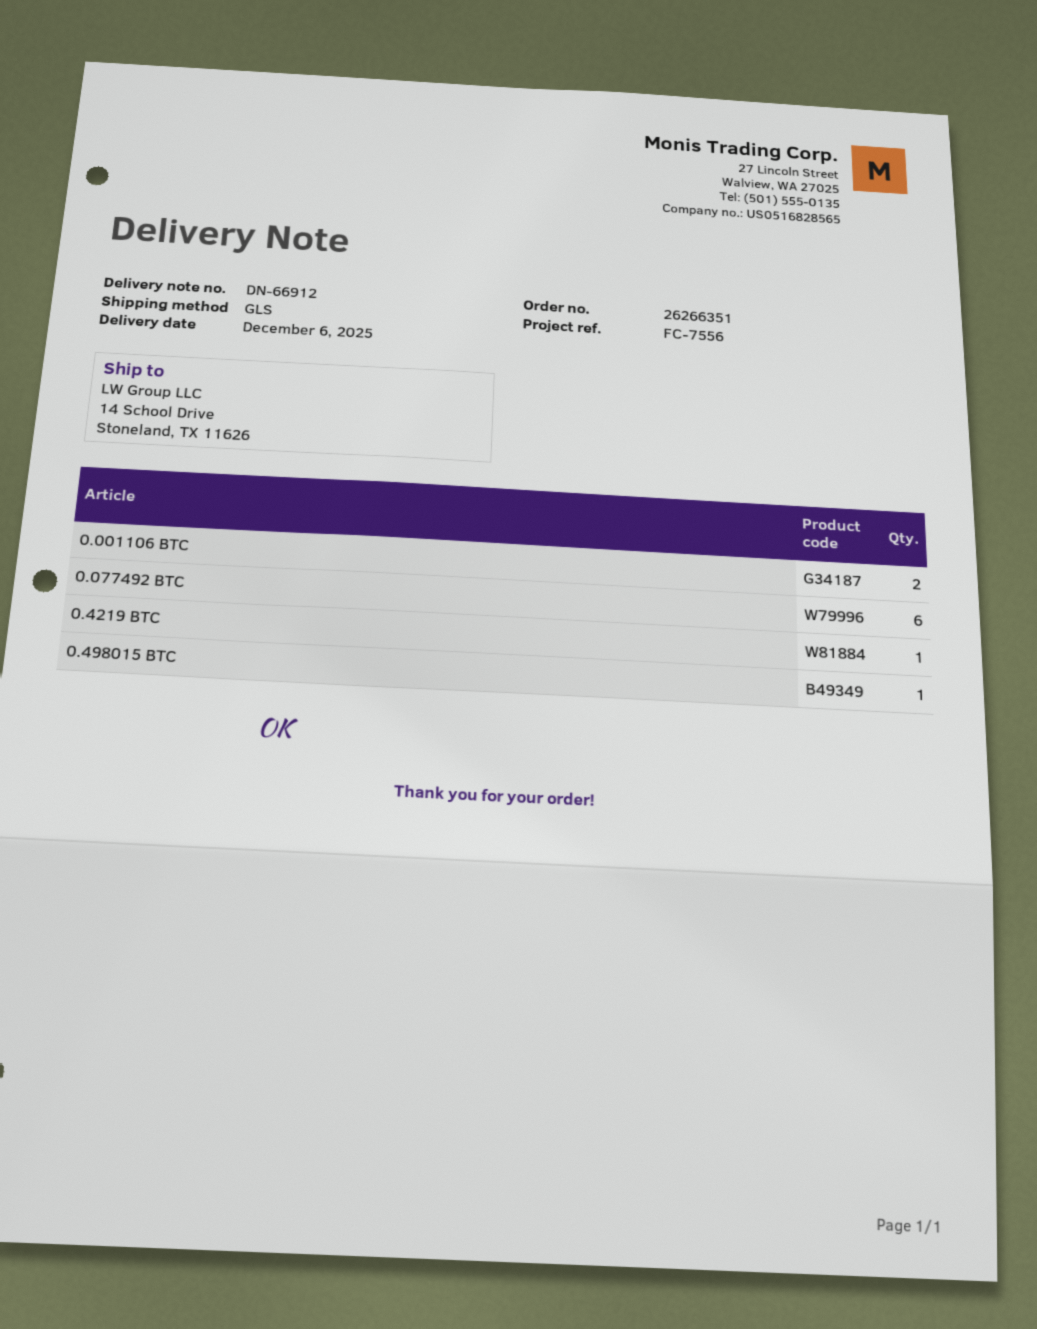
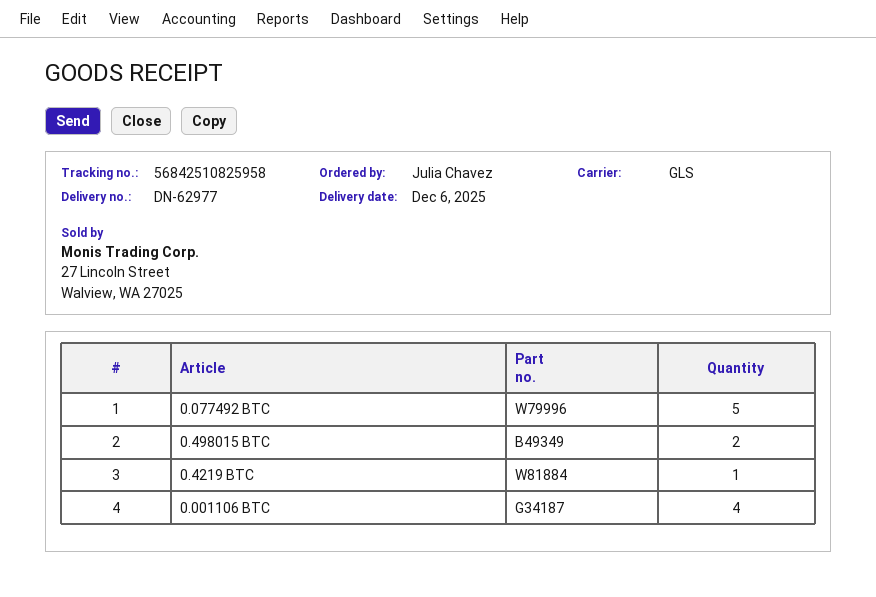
delivery note number: DN-66912 -> DN-62977
0.001106 BTC: 2 -> 4
0.077492 BTC: 6 -> 5
0.498015 BTC: 1 -> 2

